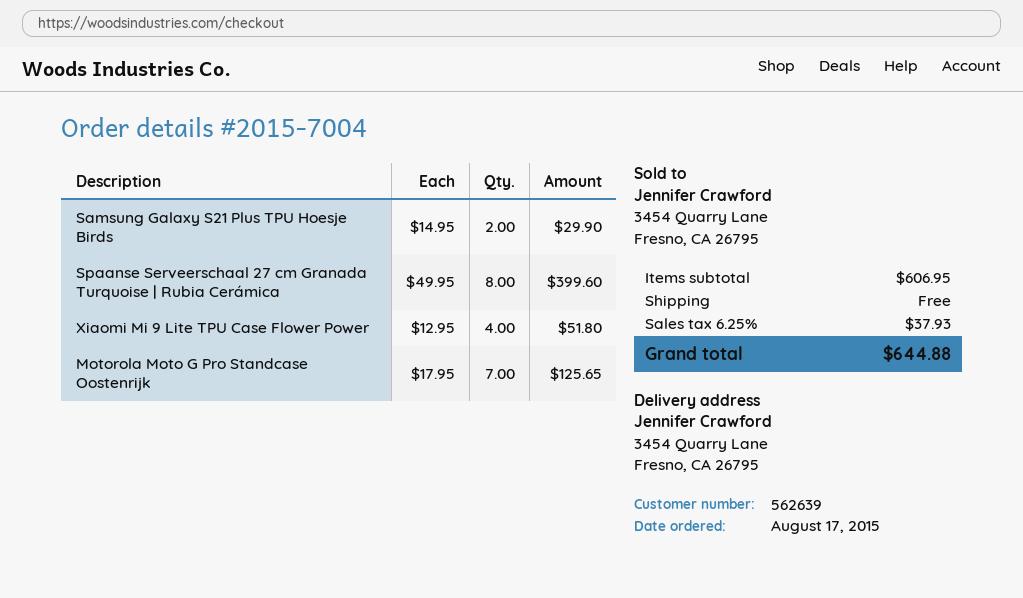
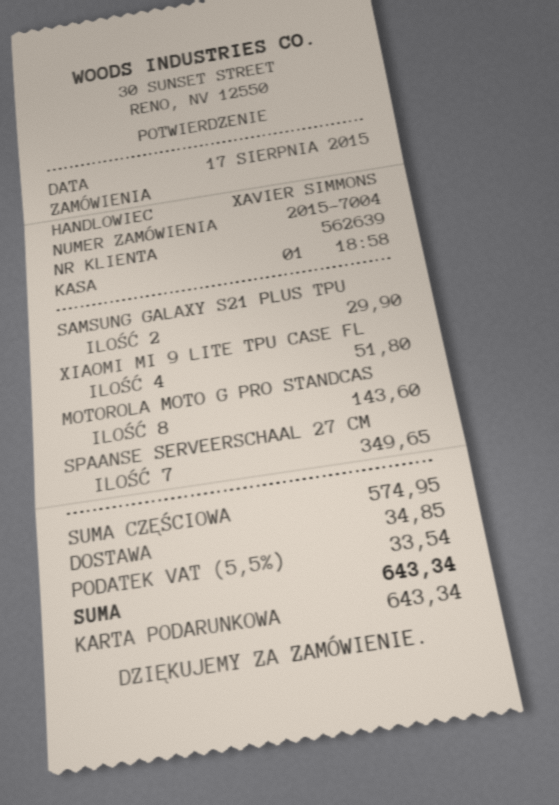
Spaanse Serveerschaal 27 cm Granada Turquoise | Rubia Cerámica: 8 for 399.60 -> 7 for 349.65
Motorola Moto G Pro Standcase Oostenrijk: 7 for 125.65 -> 8 for 143.60
subtotal: 606.95 -> 574.95
shipping: 0.00 -> 34.85
tax: 6.25% = 37.93 -> 5.5% = 33.54
total: 644.88 -> 643.34

